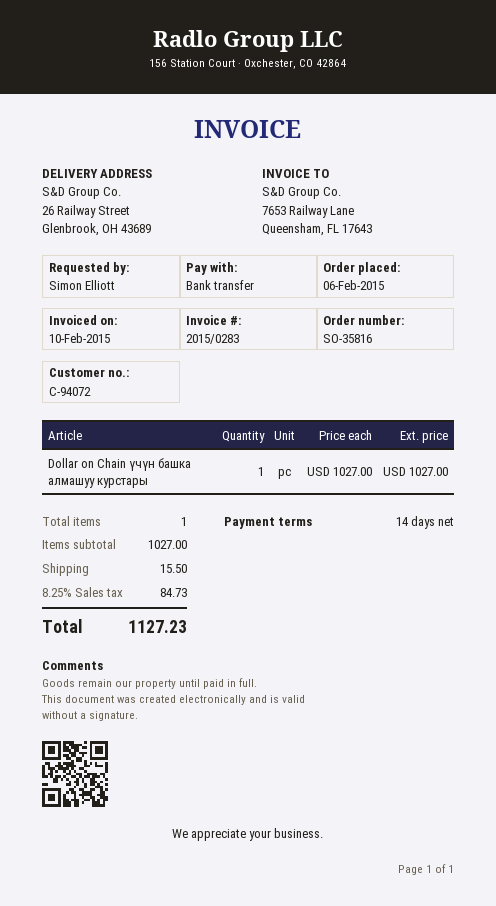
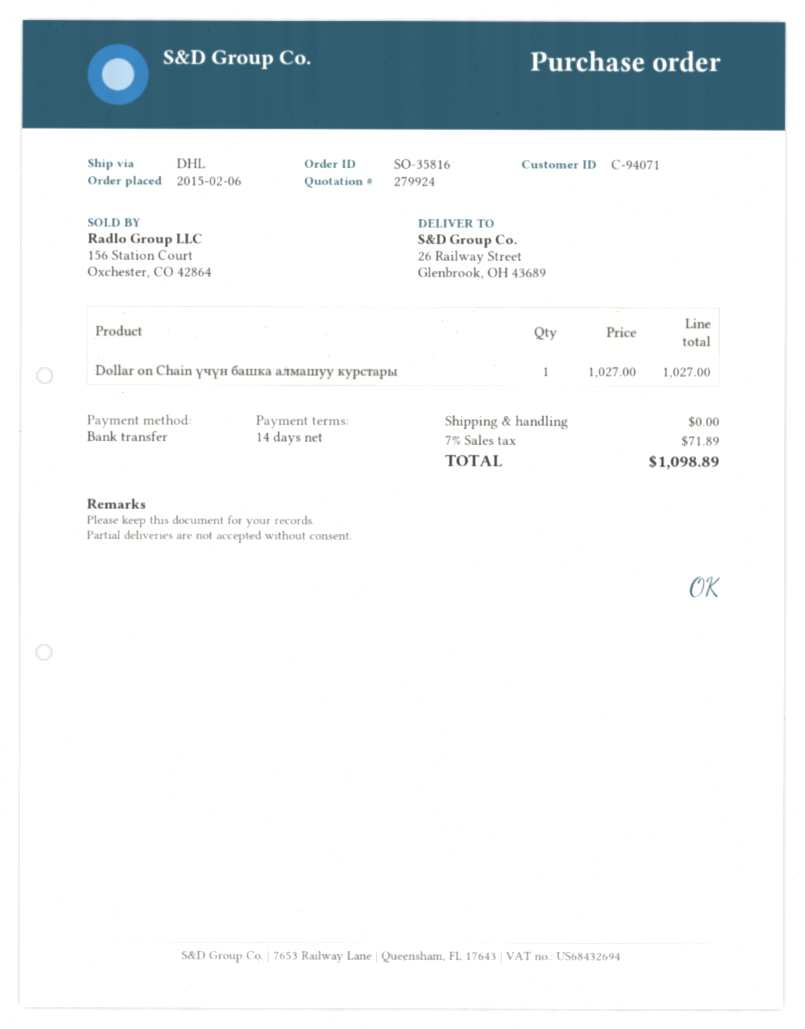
customer number: C-94072 -> C-94071
shipping: 15.50 -> 0.00
tax: 8.25% = 84.73 -> 7% = 71.89
total: 1127.23 -> 1098.89

